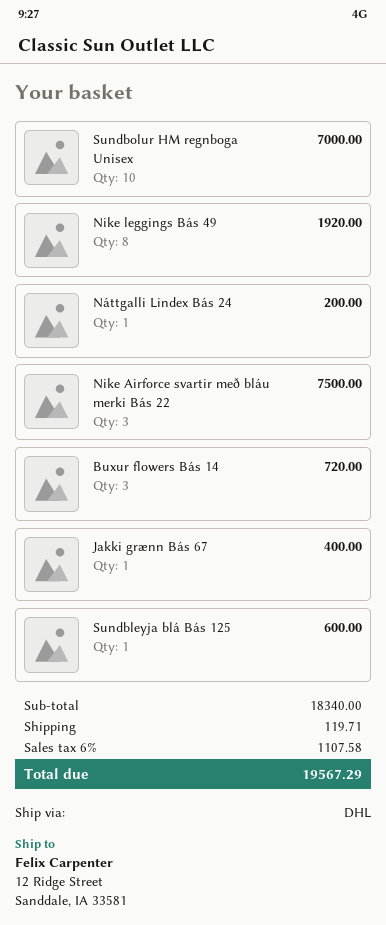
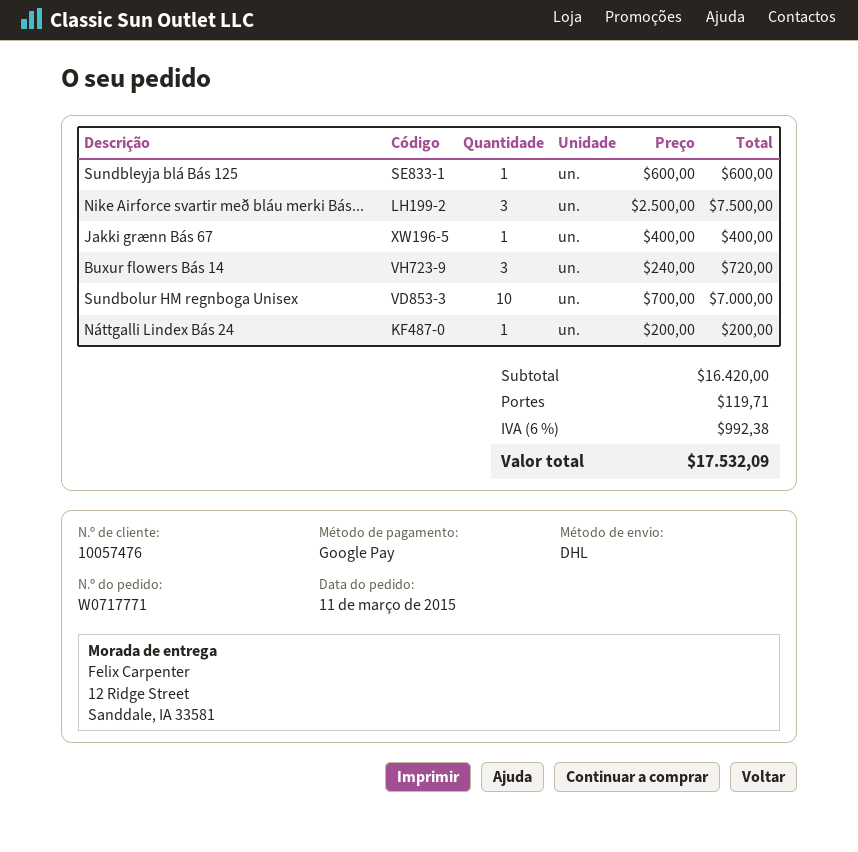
Nike leggings Bás 49: 8 for 1920.00 -> none
subtotal: 18340.00 -> 16420.00
tax: 6% = 1107.58 -> 6% = 992.38
total: 19567.29 -> 17532.09

